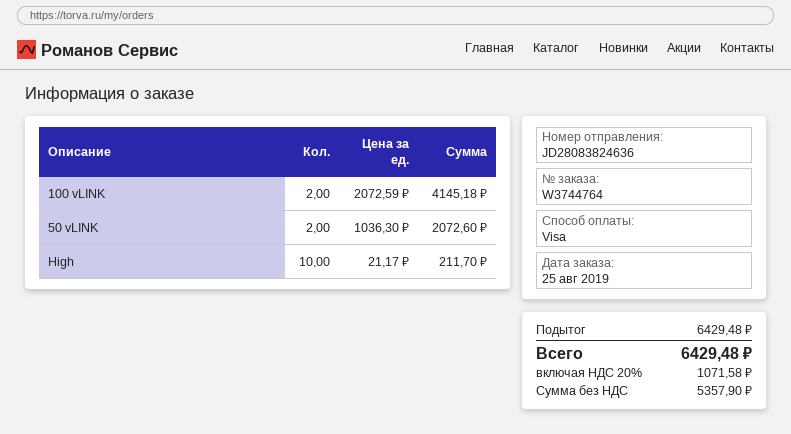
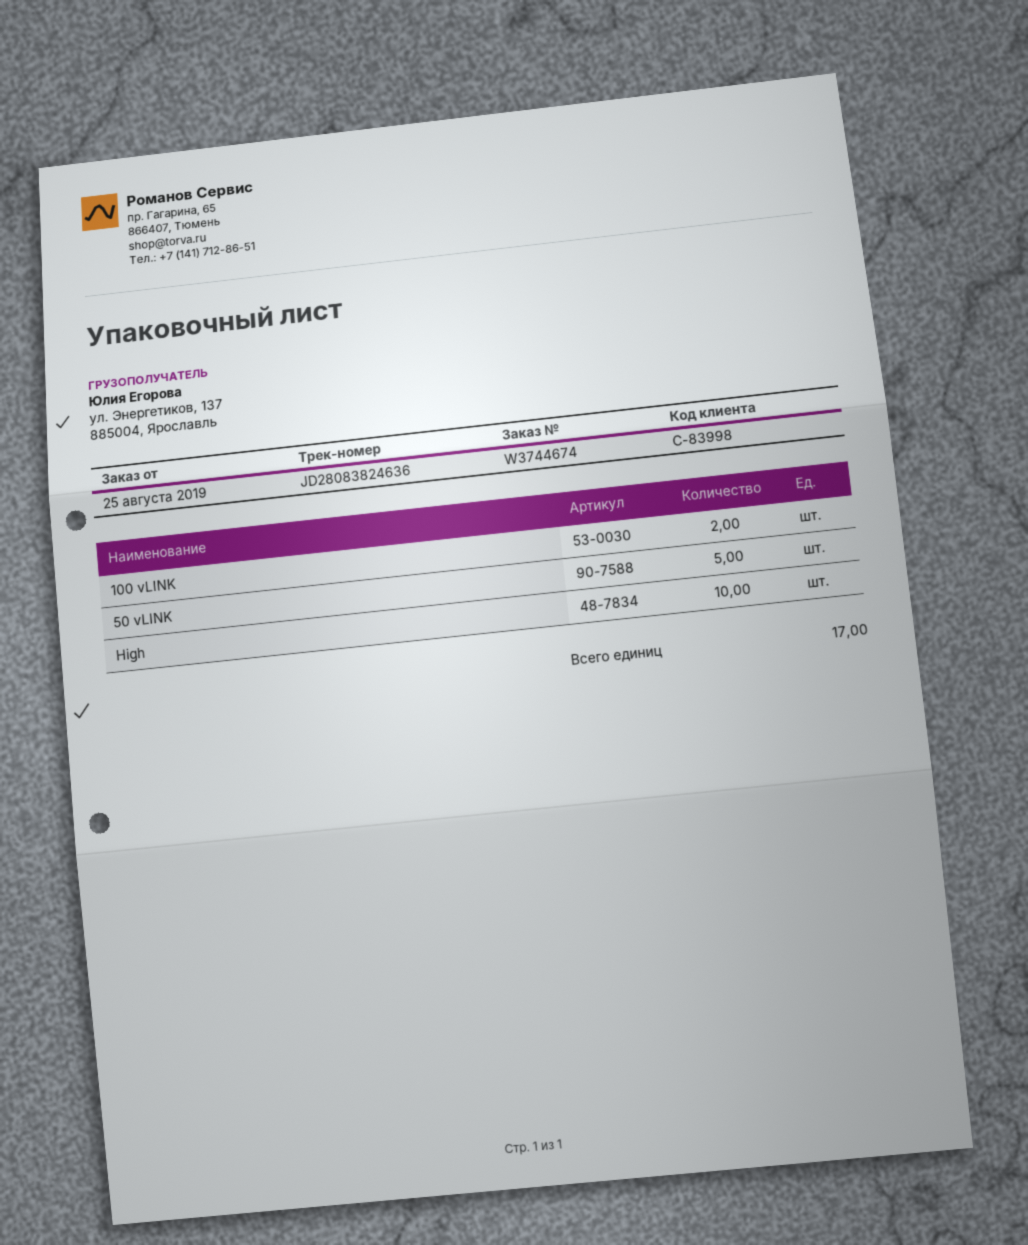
order number: W3744764 -> W3744674
50 vLINK: 2 -> 5

